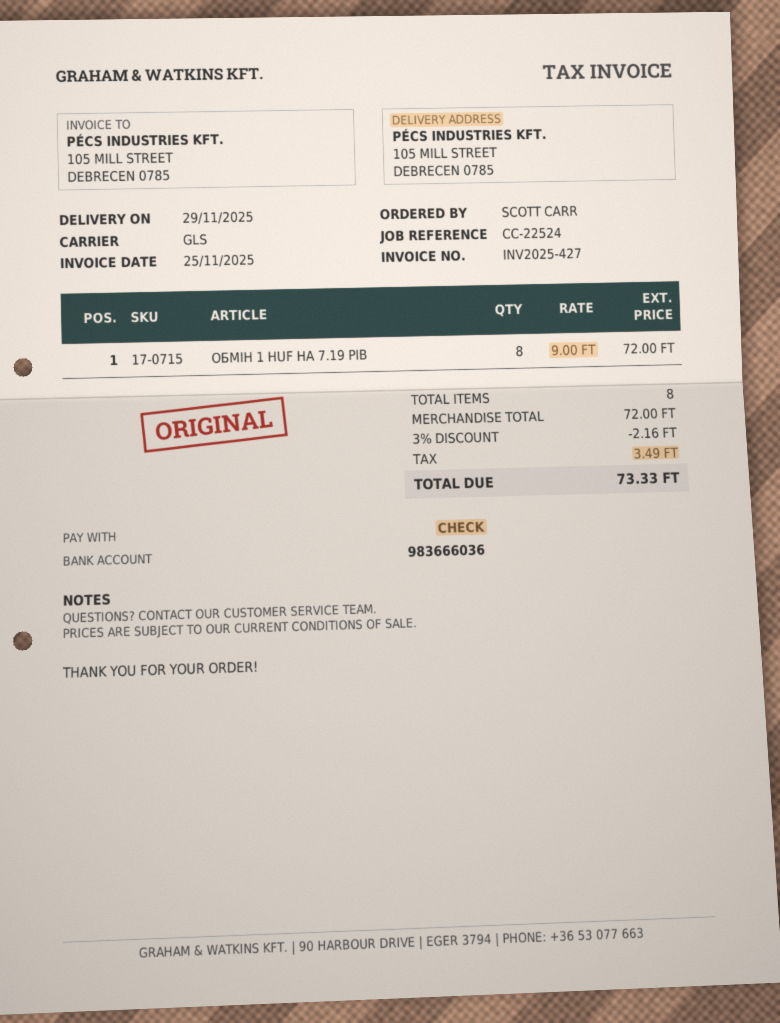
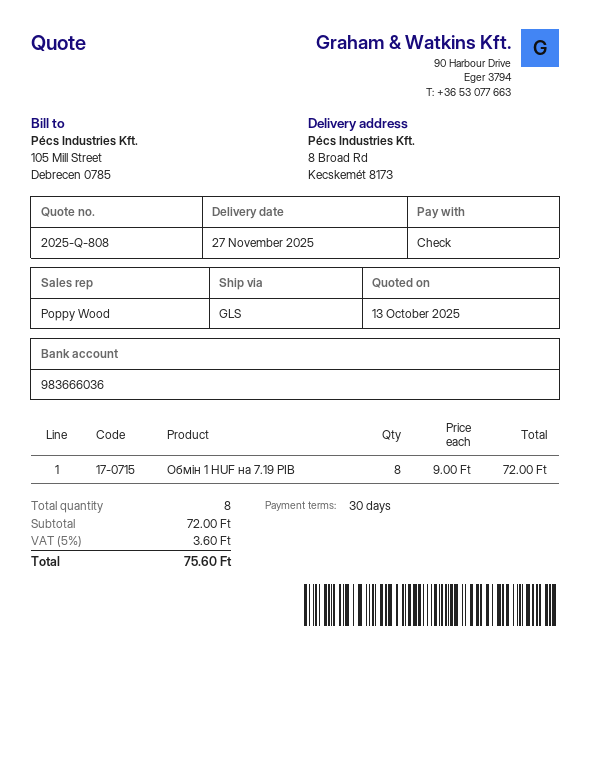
delivery date: 2025-11-29 -> 2025-11-27
ship to: 105 MILL STREET, DEBRECEN 0785 -> 8 Broad Rd, Kecskemét 8173
discount: 3% = 2.16 -> none
tax: 3.49 -> 3.60
total: 73.33 -> 75.60

